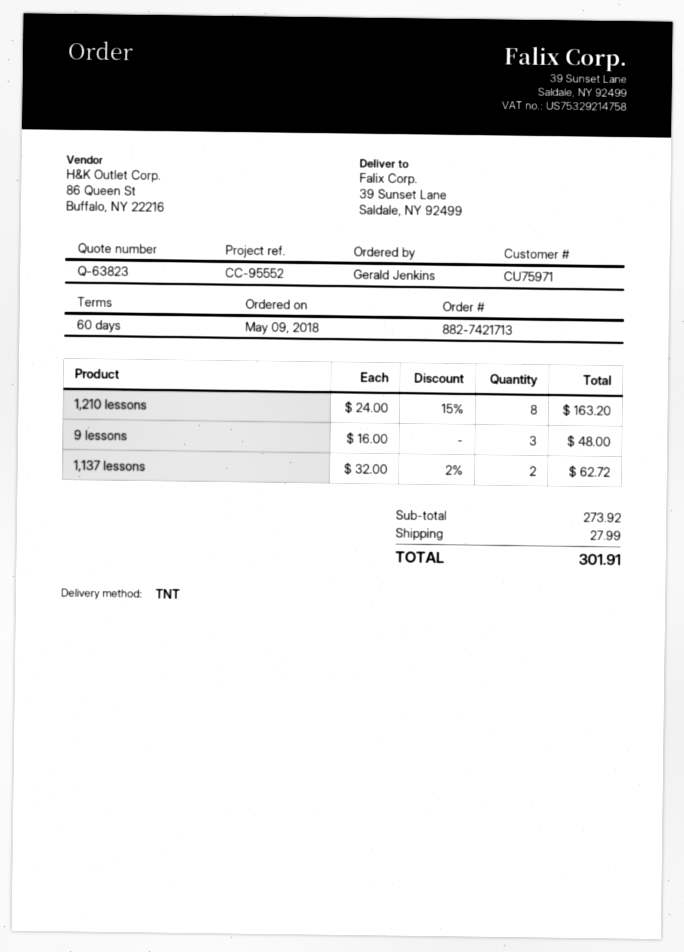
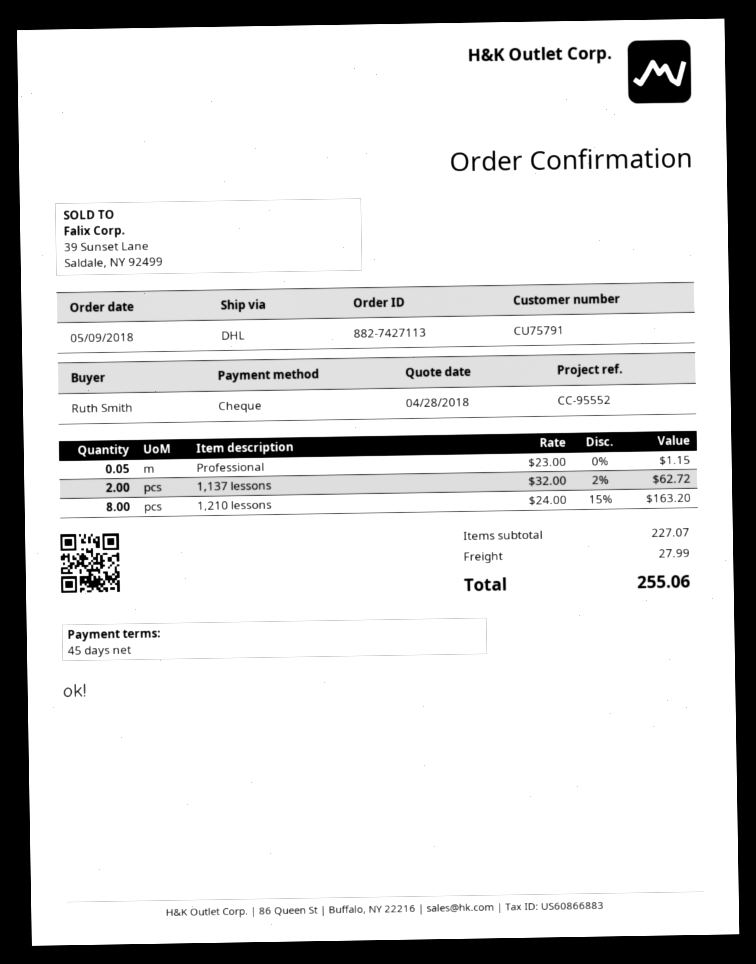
order number: 882-7421713 -> 882-7427113
payment terms: 60 days -> 45 days
customer number: CU75971 -> CU75791
ordered by: Gerald Jenkins -> Ruth Smith
shipping method: TNT -> DHL
9 lessons: 3 x 16.00 = 48.00 -> none
Professional: none -> 0.05 x 23.00 = 1.15
subtotal: 273.92 -> 227.07
total: 301.91 -> 255.06

